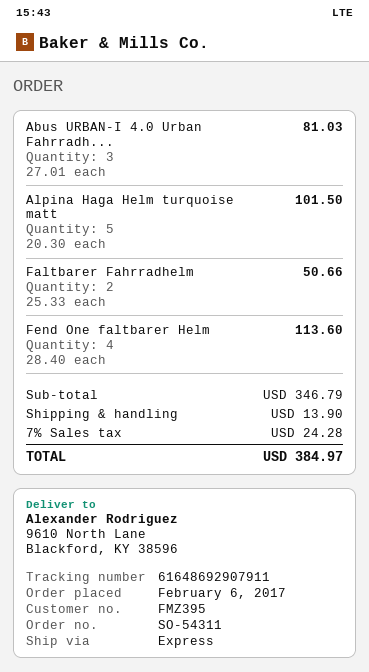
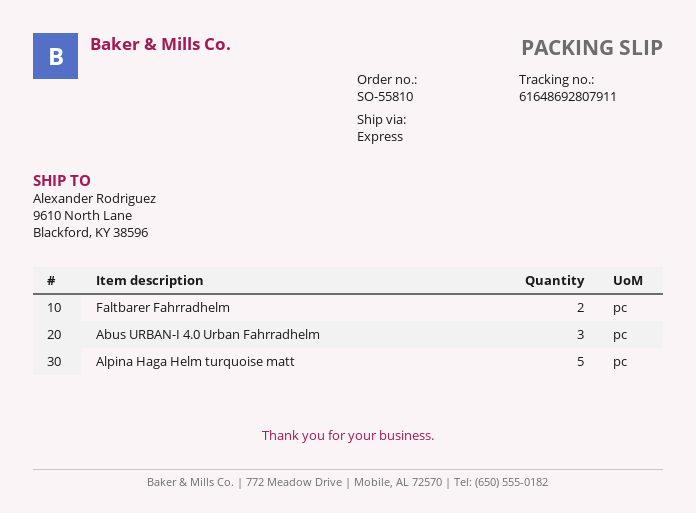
order number: SO-54311 -> SO-55810
tracking number: 61648692907911 -> 61648692807911
Fend One faltbarer Helm: 4 -> none

